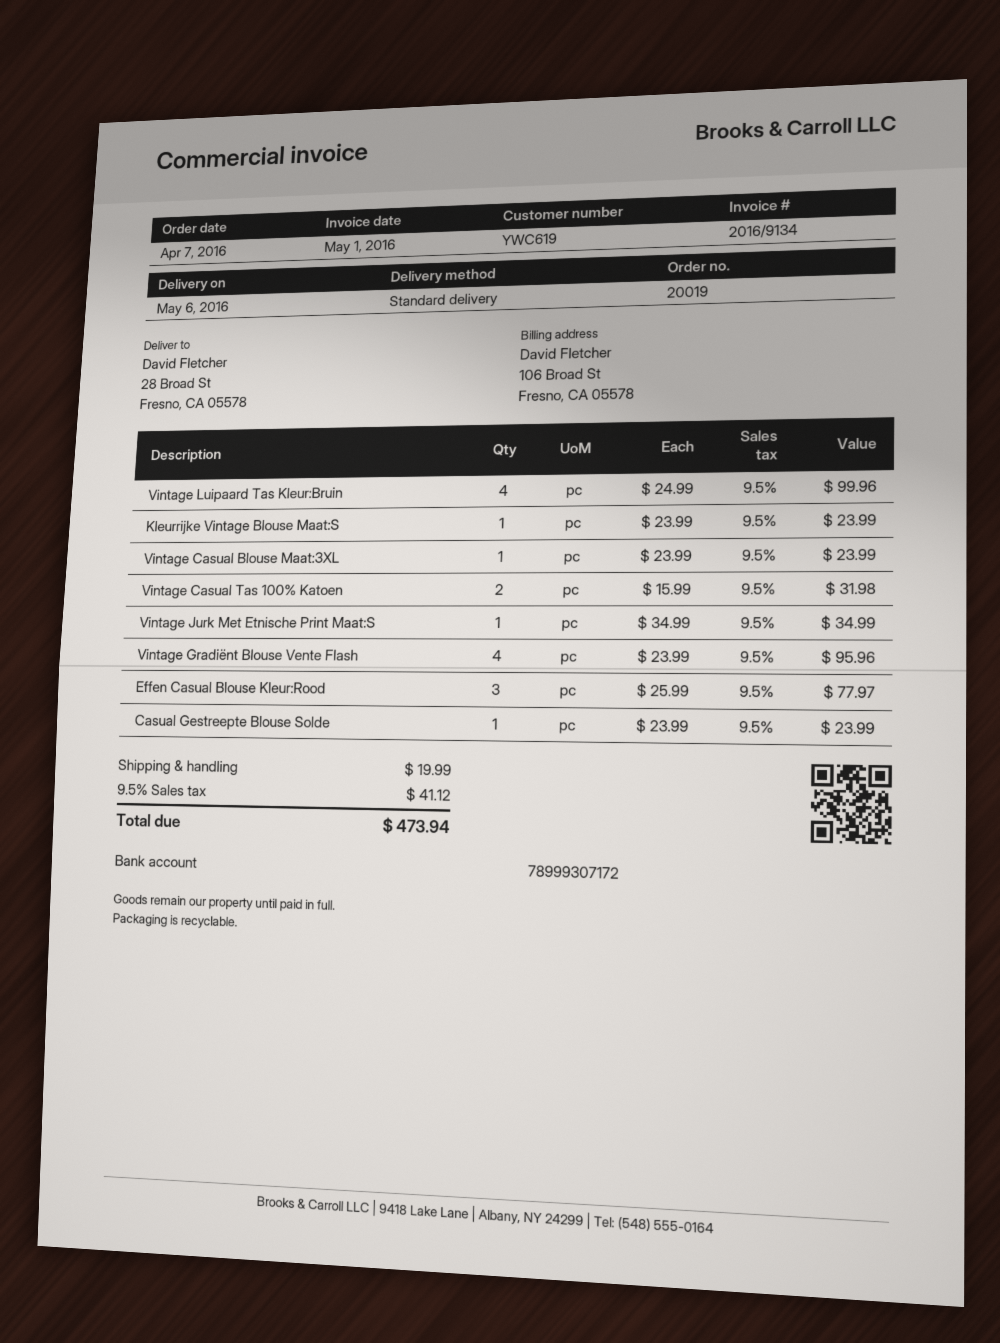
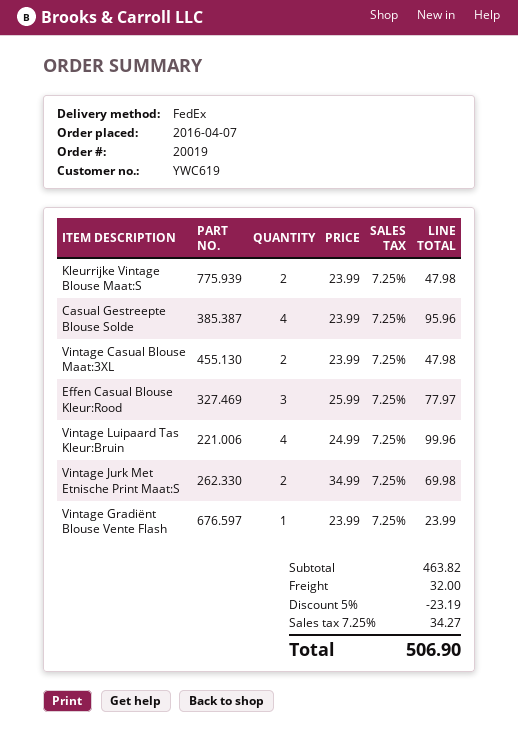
shipping method: standard -> FedEx
Kleurrijke Vintage Blouse Maat:S: 1 x 23.99 = 23.99 -> 2 x 23.99 = 47.98
Vintage Casual Blouse Maat:3XL: 1 x 23.99 = 23.99 -> 2 x 23.99 = 47.98
Vintage Casual Tas 100% Katoen: 2 x 15.99 = 31.98 -> none
Vintage Jurk Met Etnische Print Maat:S: 1 x 34.99 = 34.99 -> 2 x 34.99 = 69.98
Vintage Gradiënt Blouse Vente Flash: 4 x 23.99 = 95.96 -> 1 x 23.99 = 23.99
Casual Gestreepte Blouse Solde: 1 x 23.99 = 23.99 -> 4 x 23.99 = 95.96
discount: none -> 5% = 23.19
shipping: 19.99 -> 32.00
tax: 9.5% = 41.12 -> 7.25% = 34.27
total: 473.94 -> 506.90

